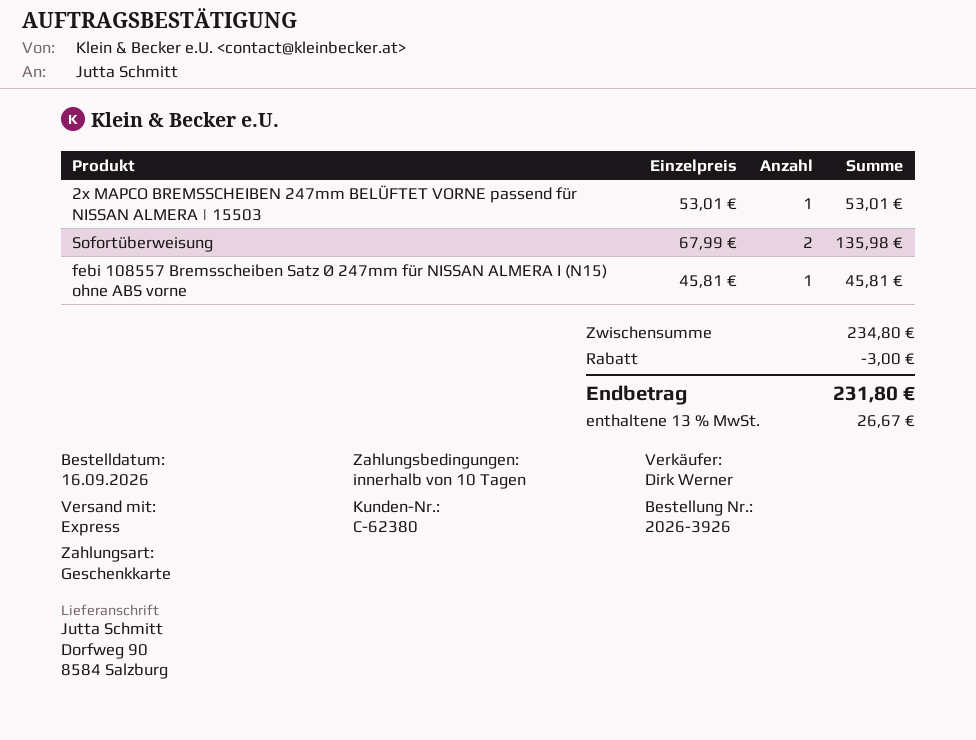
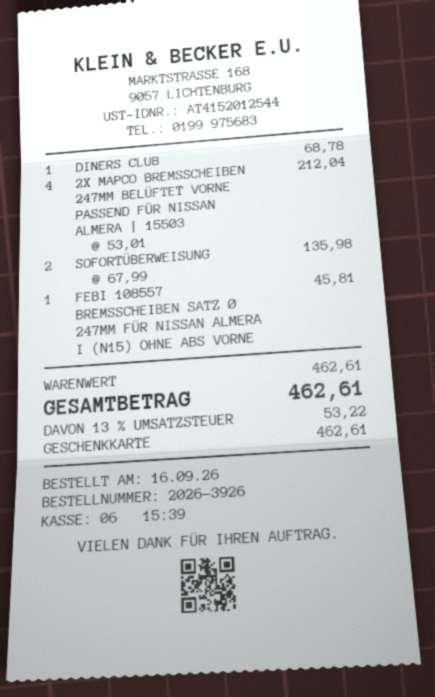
2x MAPCO BREMSSCHEIBEN 247mm BELÜFTET VORNE passend für NISSAN ALMERA | 15503: 1 x 53.01 = 53.01 -> 4 x 53.01 = 212.04
DINERS CLUB: none -> 1 x 68.78 = 68.78
subtotal: 234.80 -> 462.61
discount: 3.00 -> none
tax: 13% = 26.67 -> 13% = 53.22
total: 231.80 -> 462.61

